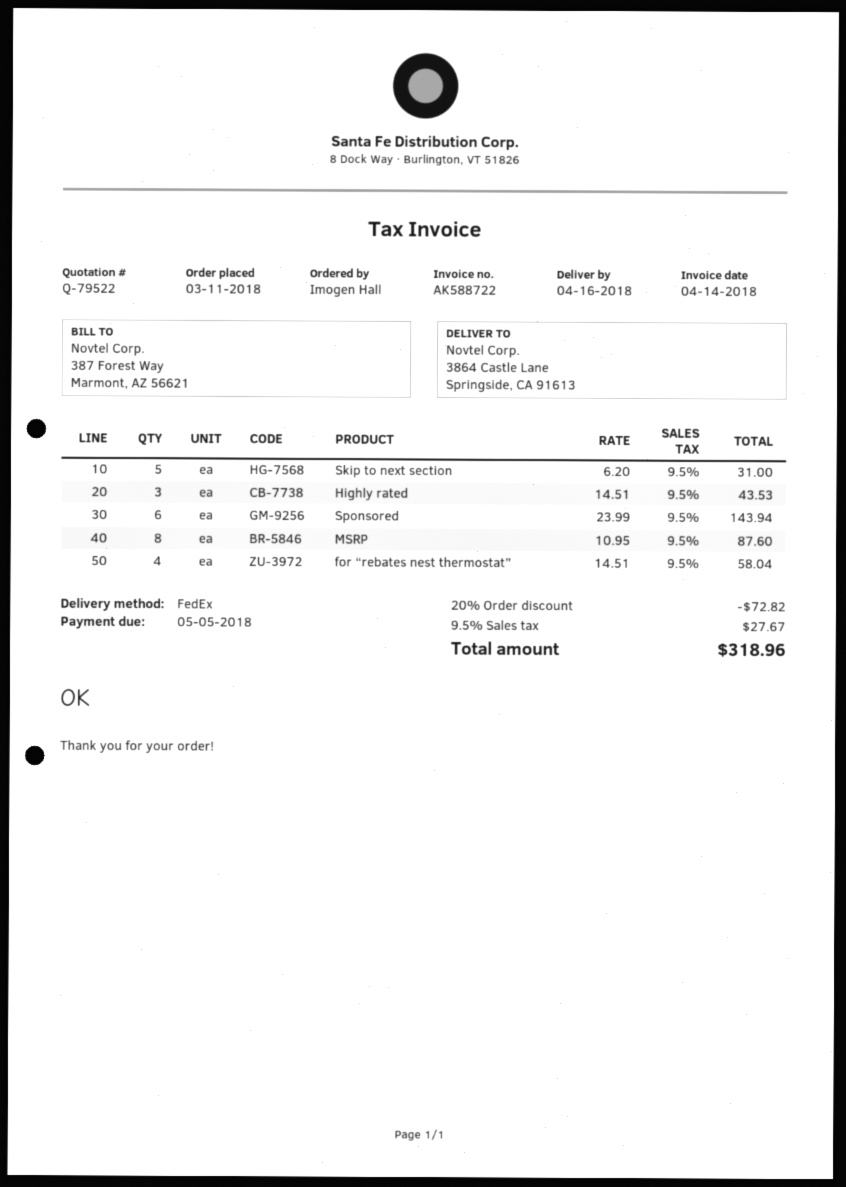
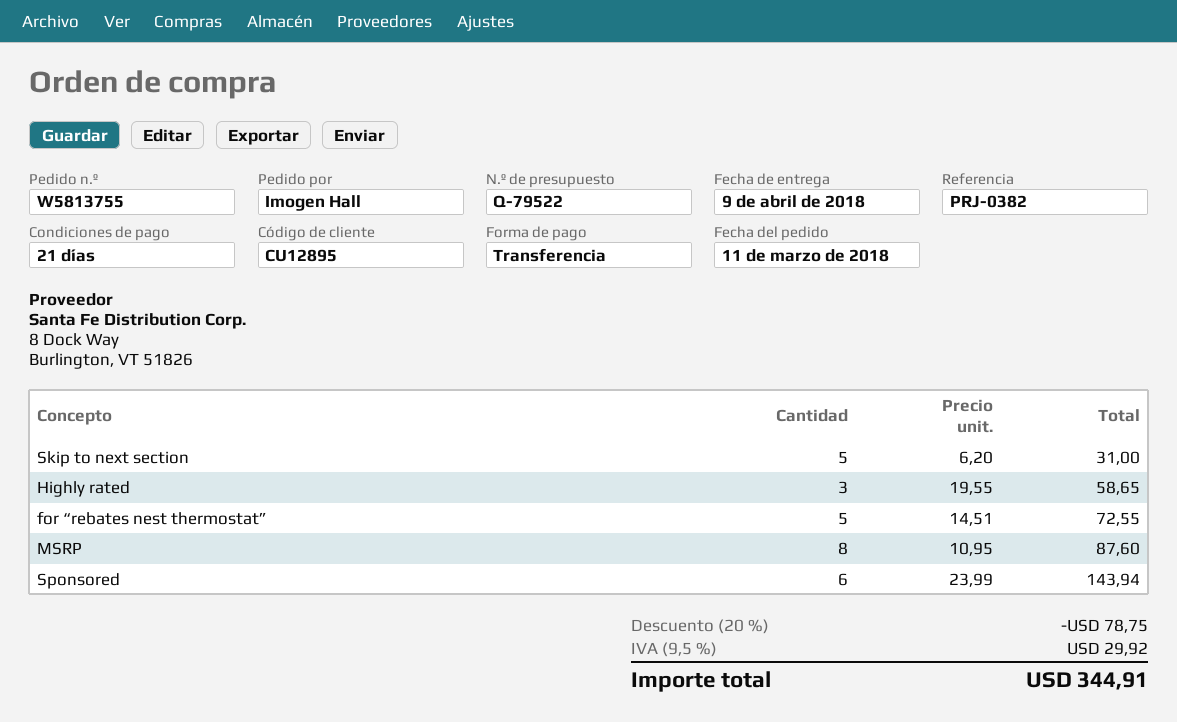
delivery date: 2018-04-16 -> 2018-04-09
Highly rated: 3 x 14.51 = 43.53 -> 3 x 19.55 = 58.65
for “rebates nest thermostat”: 4 x 14.51 = 58.04 -> 5 x 14.51 = 72.55
discount: 20% = 72.82 -> 20% = 78.75
tax: 9.5% = 27.67 -> 9.5% = 29.92
total: 318.96 -> 344.91

